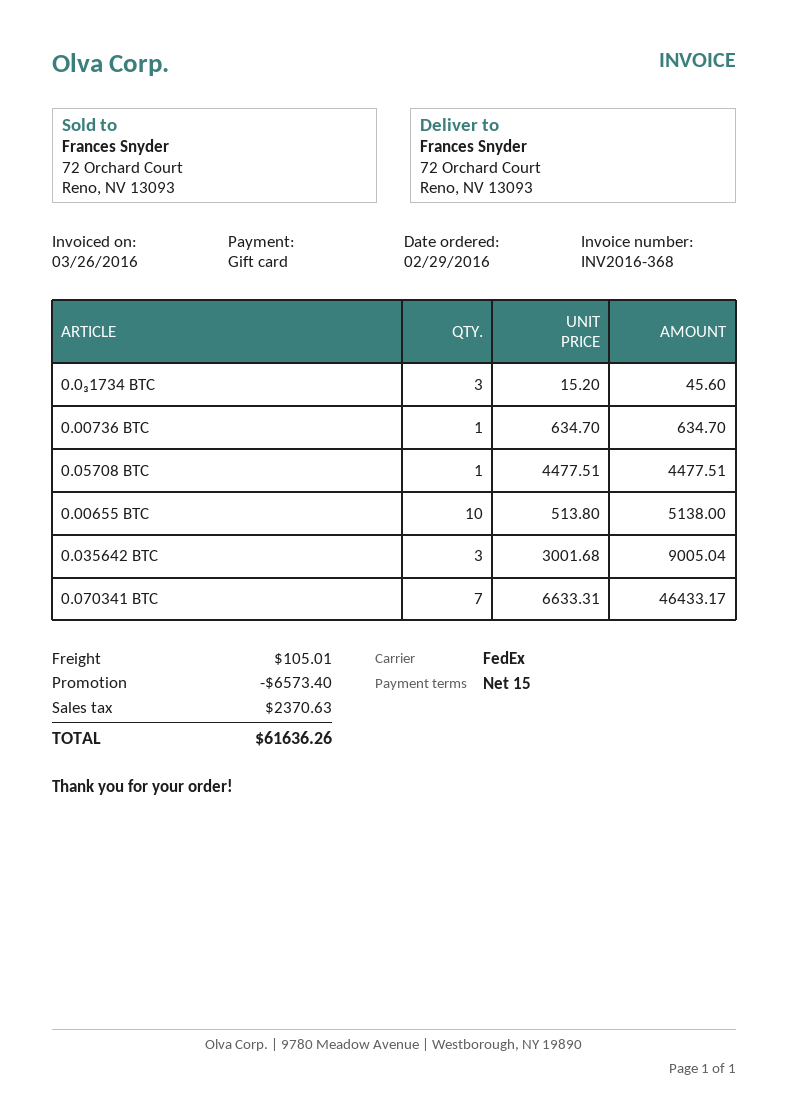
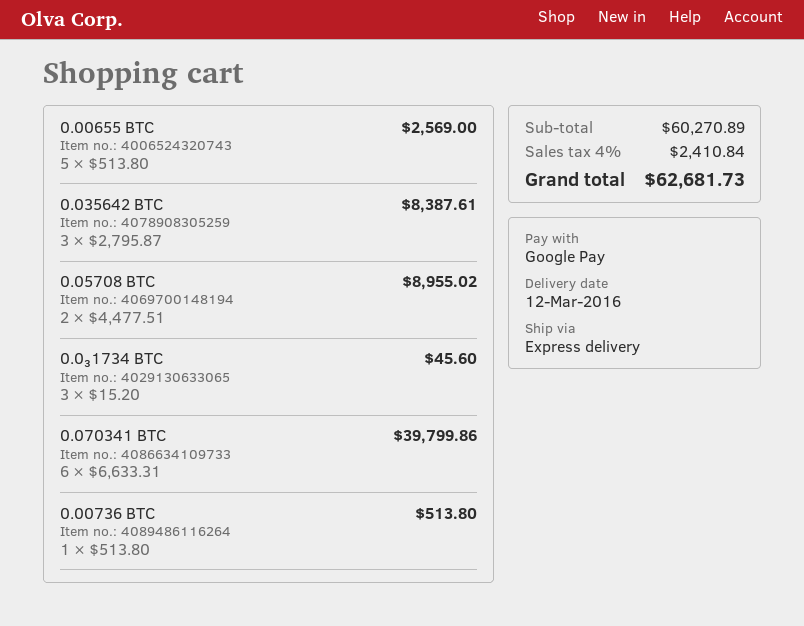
payment method: gift card -> Google Pay
shipping method: FedEx -> express
0.00736 BTC: 1 x 634.70 = 634.70 -> 1 x 513.80 = 513.80
0.05708 BTC: 1 x 4477.51 = 4477.51 -> 2 x 4477.51 = 8955.02
0.00655 BTC: 10 x 513.80 = 5138.00 -> 5 x 513.80 = 2569.00
0.035642 BTC: 3 x 3001.68 = 9005.04 -> 3 x 2795.87 = 8387.61
0.070341 BTC: 7 x 6633.31 = 46433.17 -> 6 x 6633.31 = 39799.86
discount: 6573.40 -> none
shipping: 105.01 -> none
tax: 2370.63 -> 2410.84
total: 61636.26 -> 62681.73

